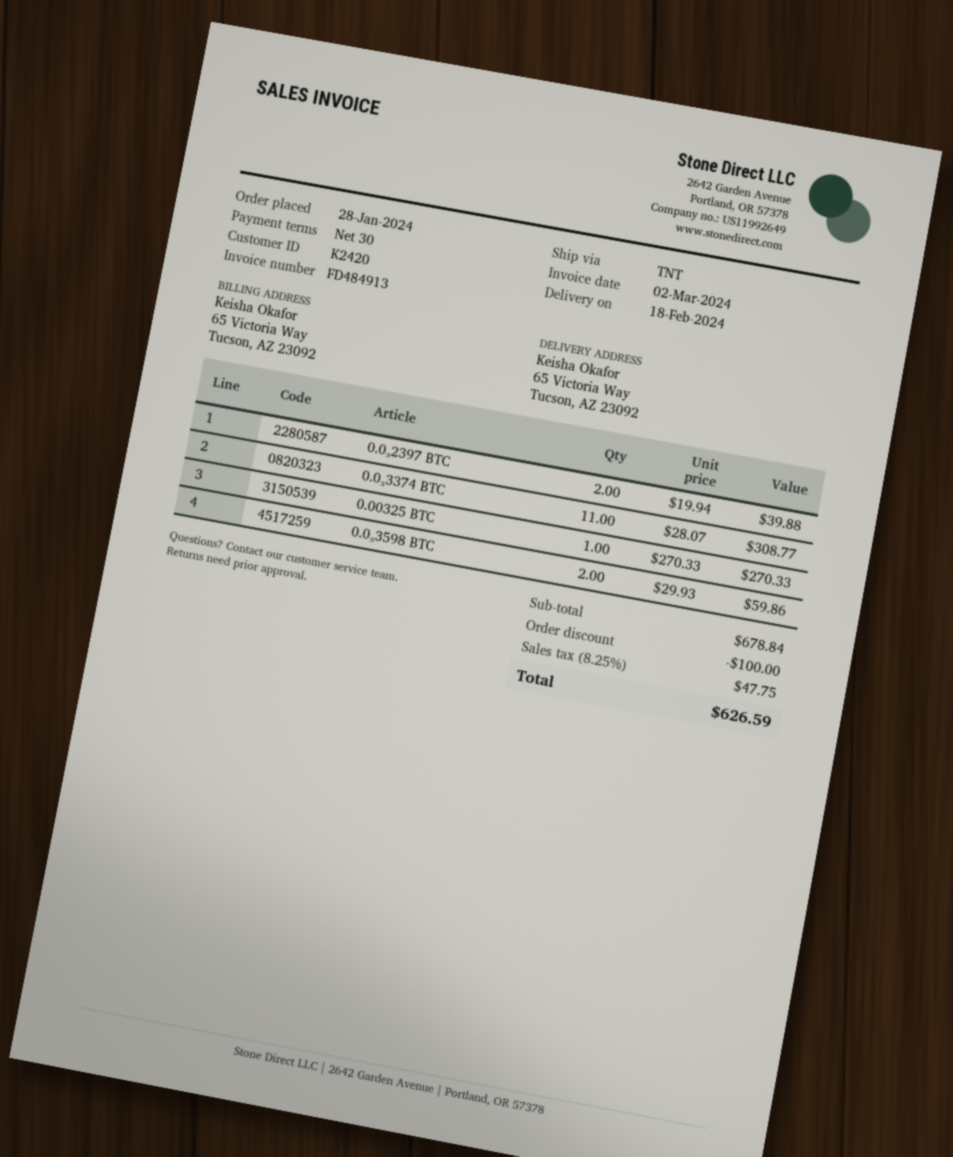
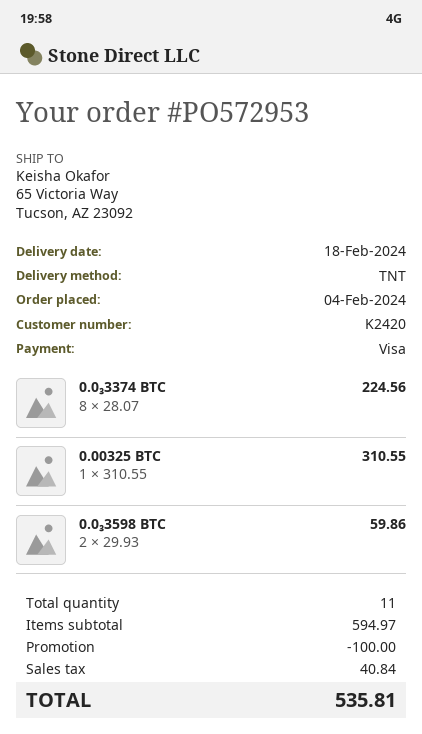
order date: 2024-01-28 -> 2024-02-04
0.0₃2397 BTC: 2 x 19.94 = 39.88 -> none
0.0₃3374 BTC: 11 x 28.07 = 308.77 -> 8 x 28.07 = 224.56
0.00325 BTC: 1 x 270.33 = 270.33 -> 1 x 310.55 = 310.55
subtotal: 678.84 -> 594.97
tax: 47.75 -> 40.84
total: 626.59 -> 535.81

